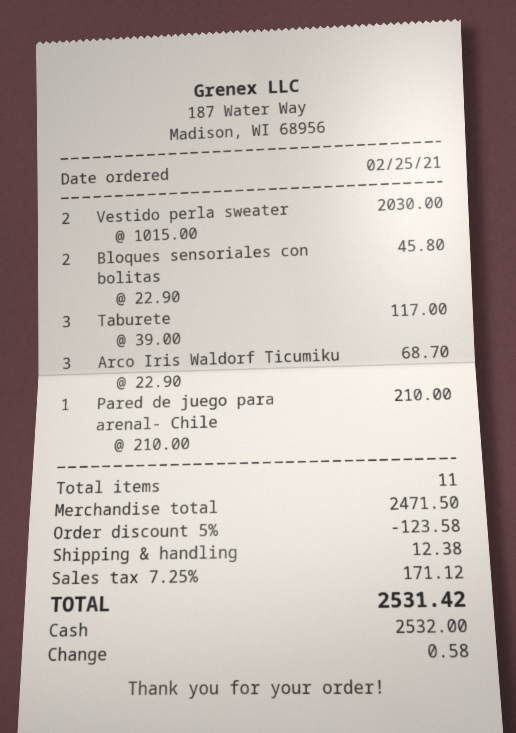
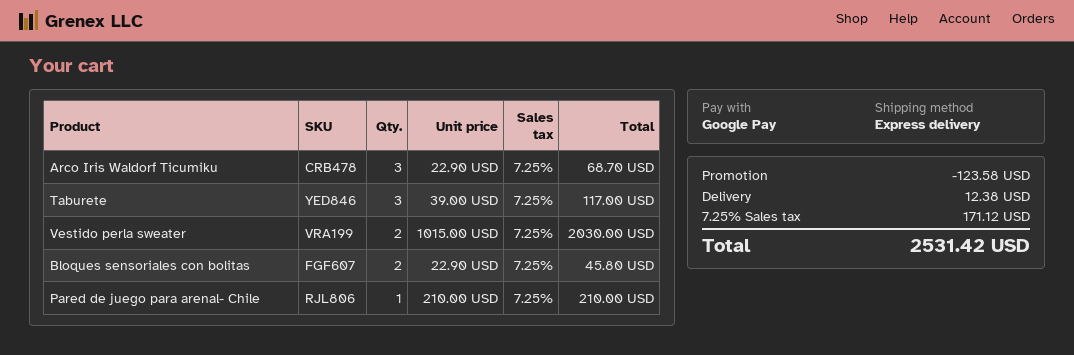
payment method: cash -> Google Pay

